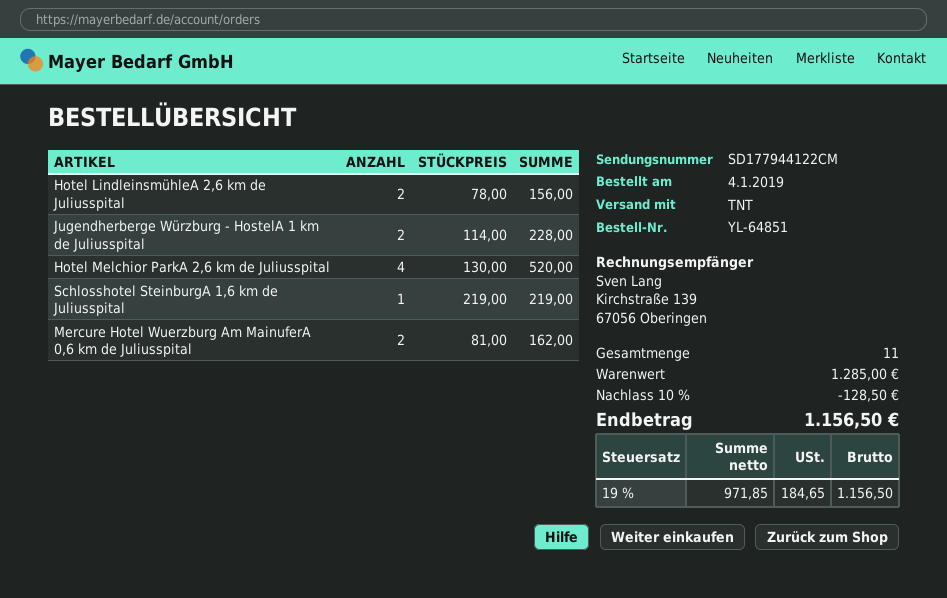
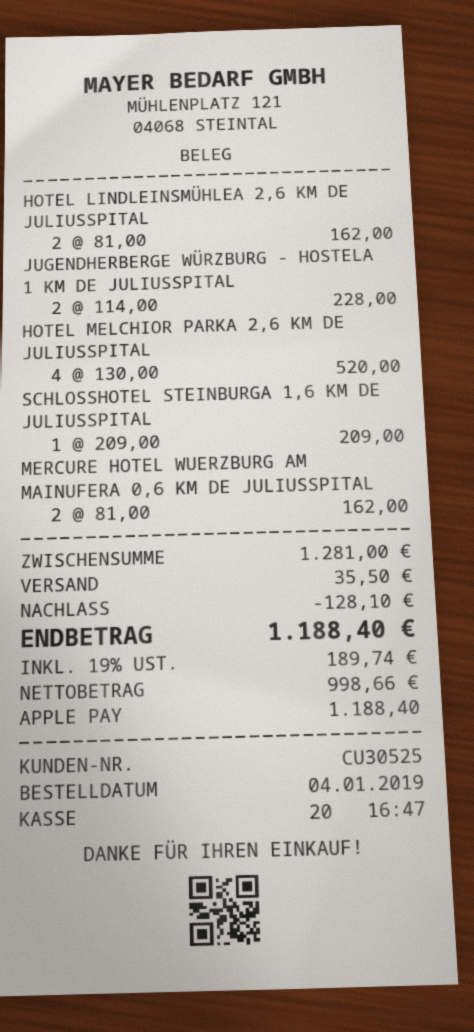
Hotel LindleinsmühleA 2,6 km de Juliusspital: 2 x 78.00 = 156.00 -> 2 x 81.00 = 162.00
Schlosshotel SteinburgA 1,6 km de Juliusspital: 1 x 219.00 = 219.00 -> 1 x 209.00 = 209.00
subtotal: 1285.00 -> 1281.00
discount: 128.50 -> 128.10
shipping: none -> 35.50
net: 971.85 -> 998.66
tax: 19% = 184.65 -> 19% = 189.74
total: 1156.50 -> 1188.40

